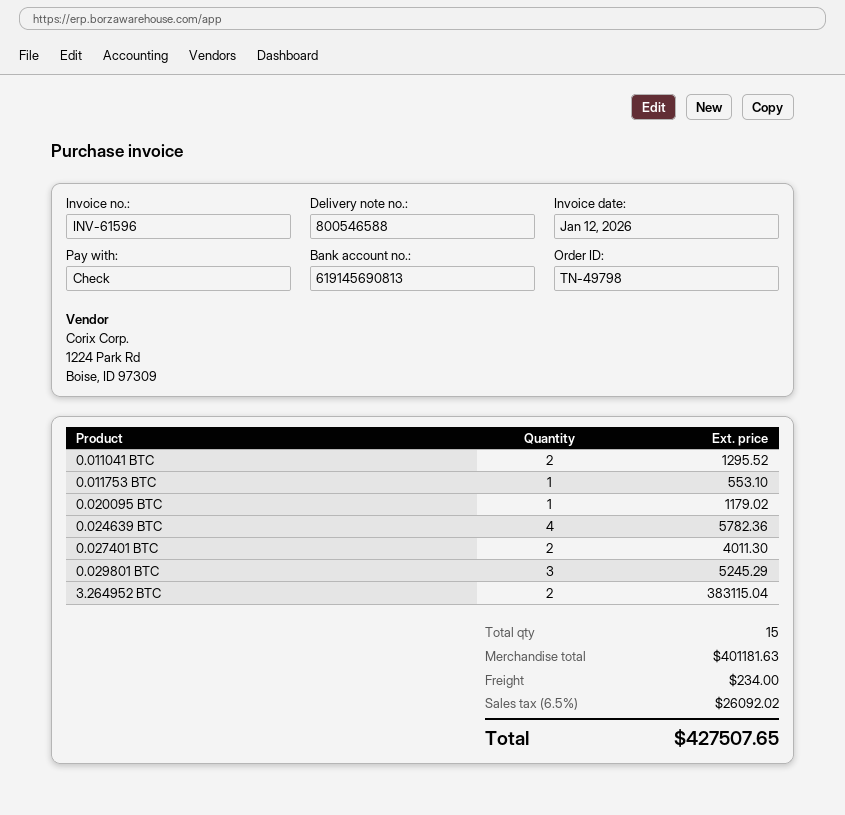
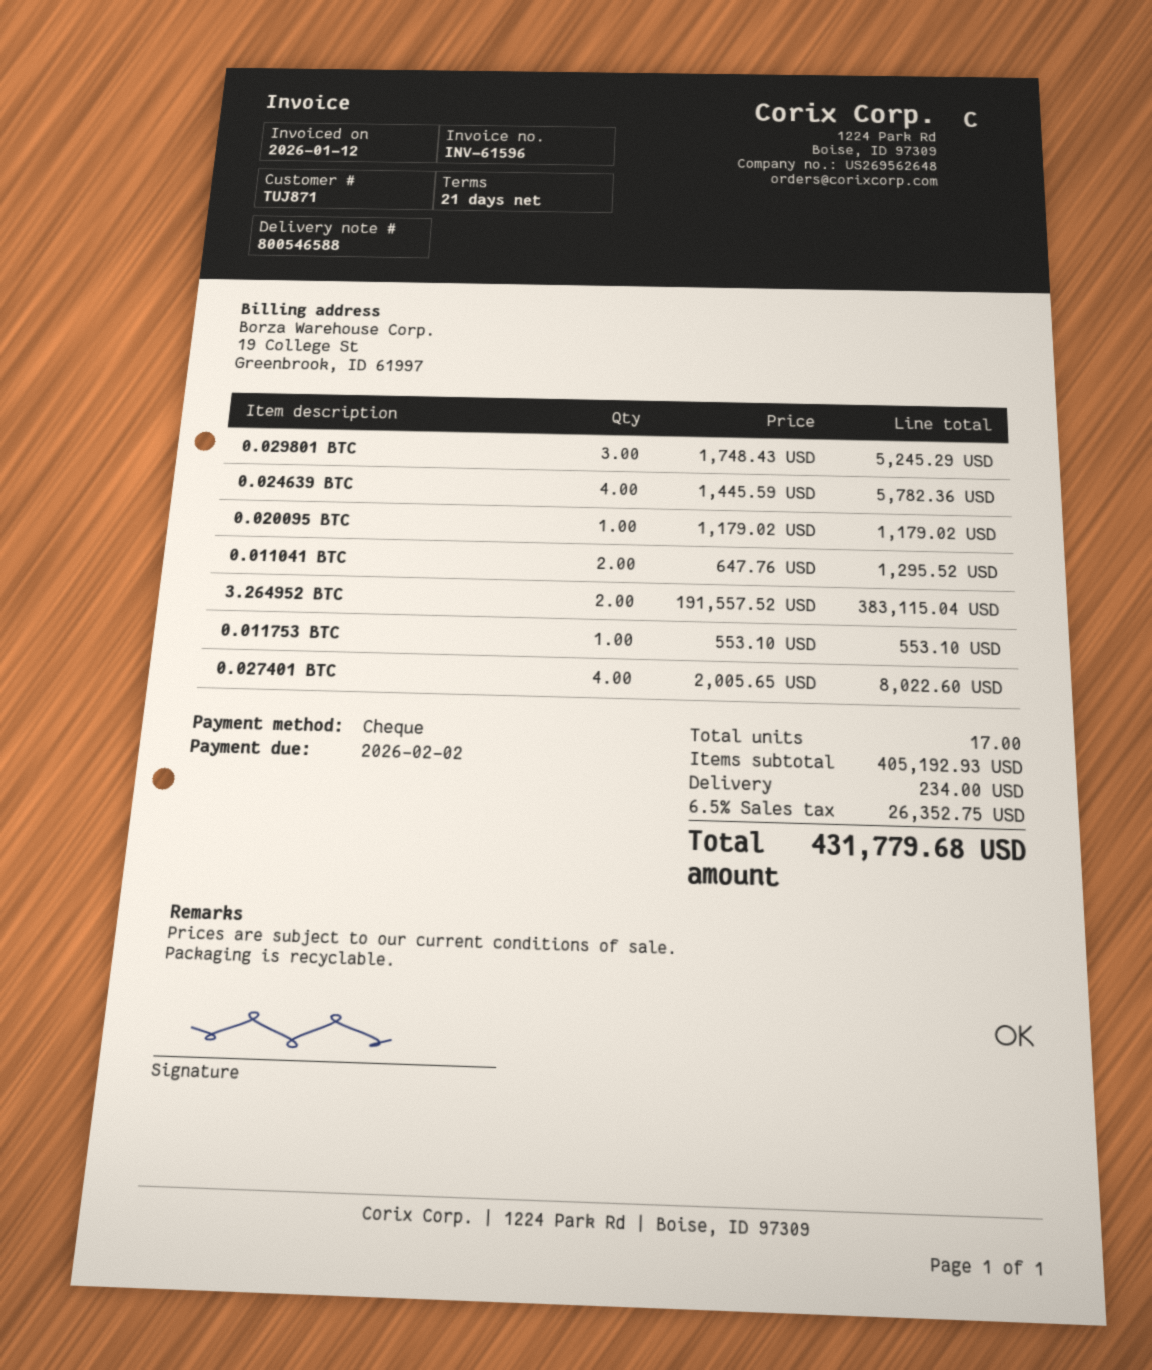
0.027401 BTC: 2 for 4011.30 -> 4 for 8022.60
total quantity: 15 -> 17
subtotal: 401181.63 -> 405192.93
tax: 6.5% = 26092.02 -> 6.5% = 26352.75
total: 427507.65 -> 431779.68

